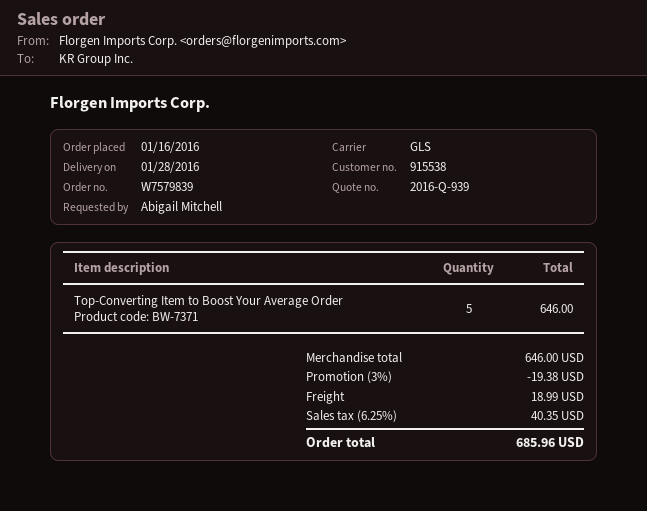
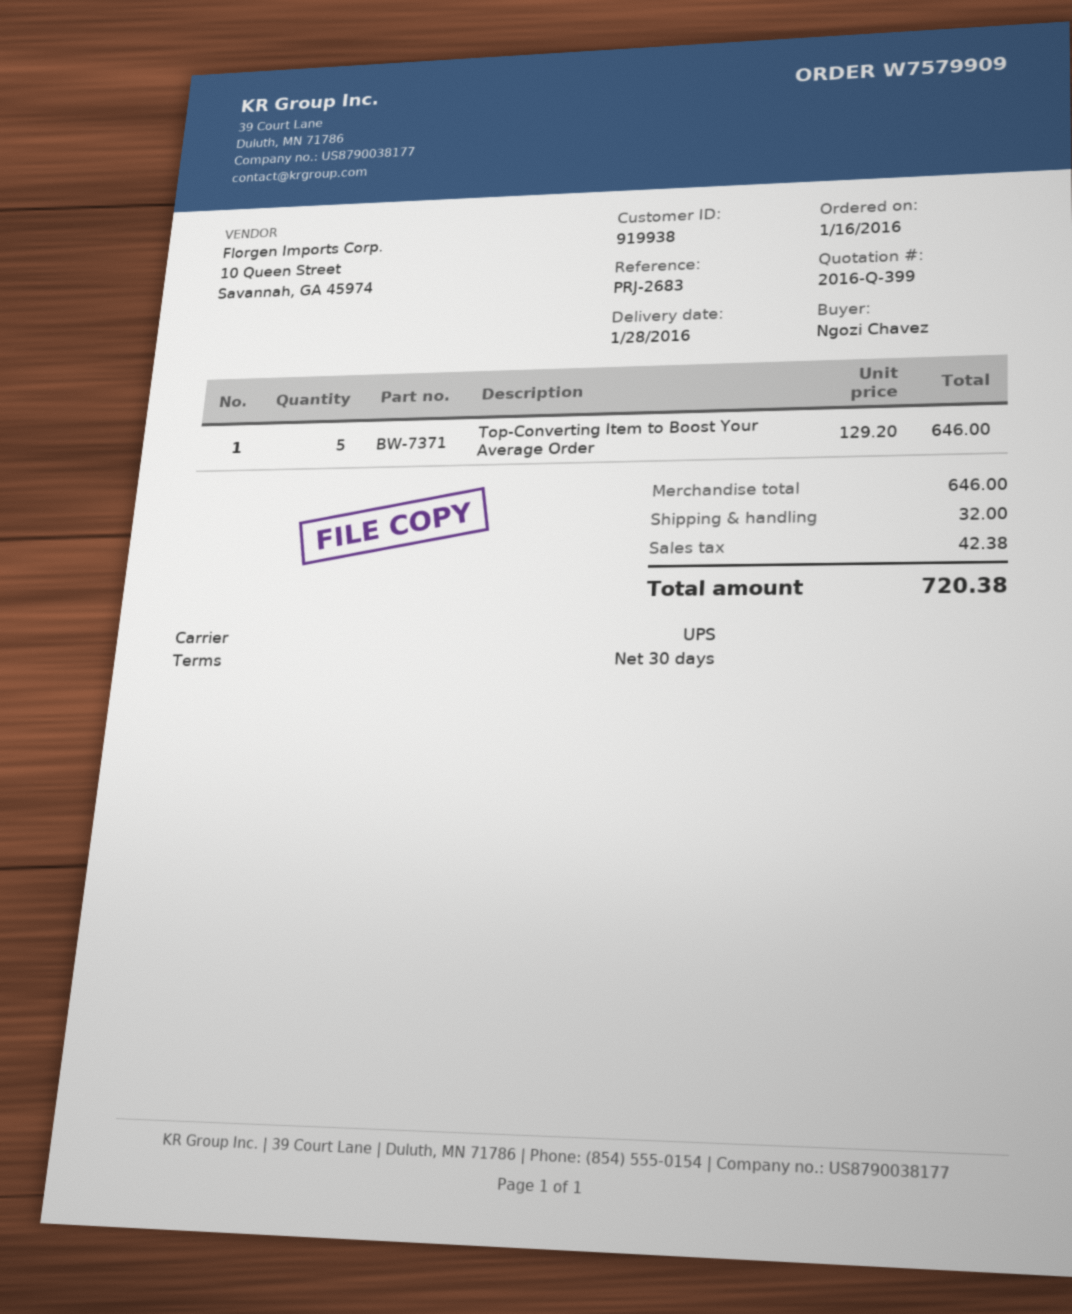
quote number: 2016-Q-939 -> 2016-Q-399
order number: W7579839 -> W7579909
customer number: 915538 -> 919938
ordered by: Abigail Mitchell -> Ngozi Chavez
shipping method: GLS -> UPS
discount: 3% = 19.38 -> none
shipping: 18.99 -> 32.00
tax: 40.35 -> 42.38
total: 685.96 -> 720.38

